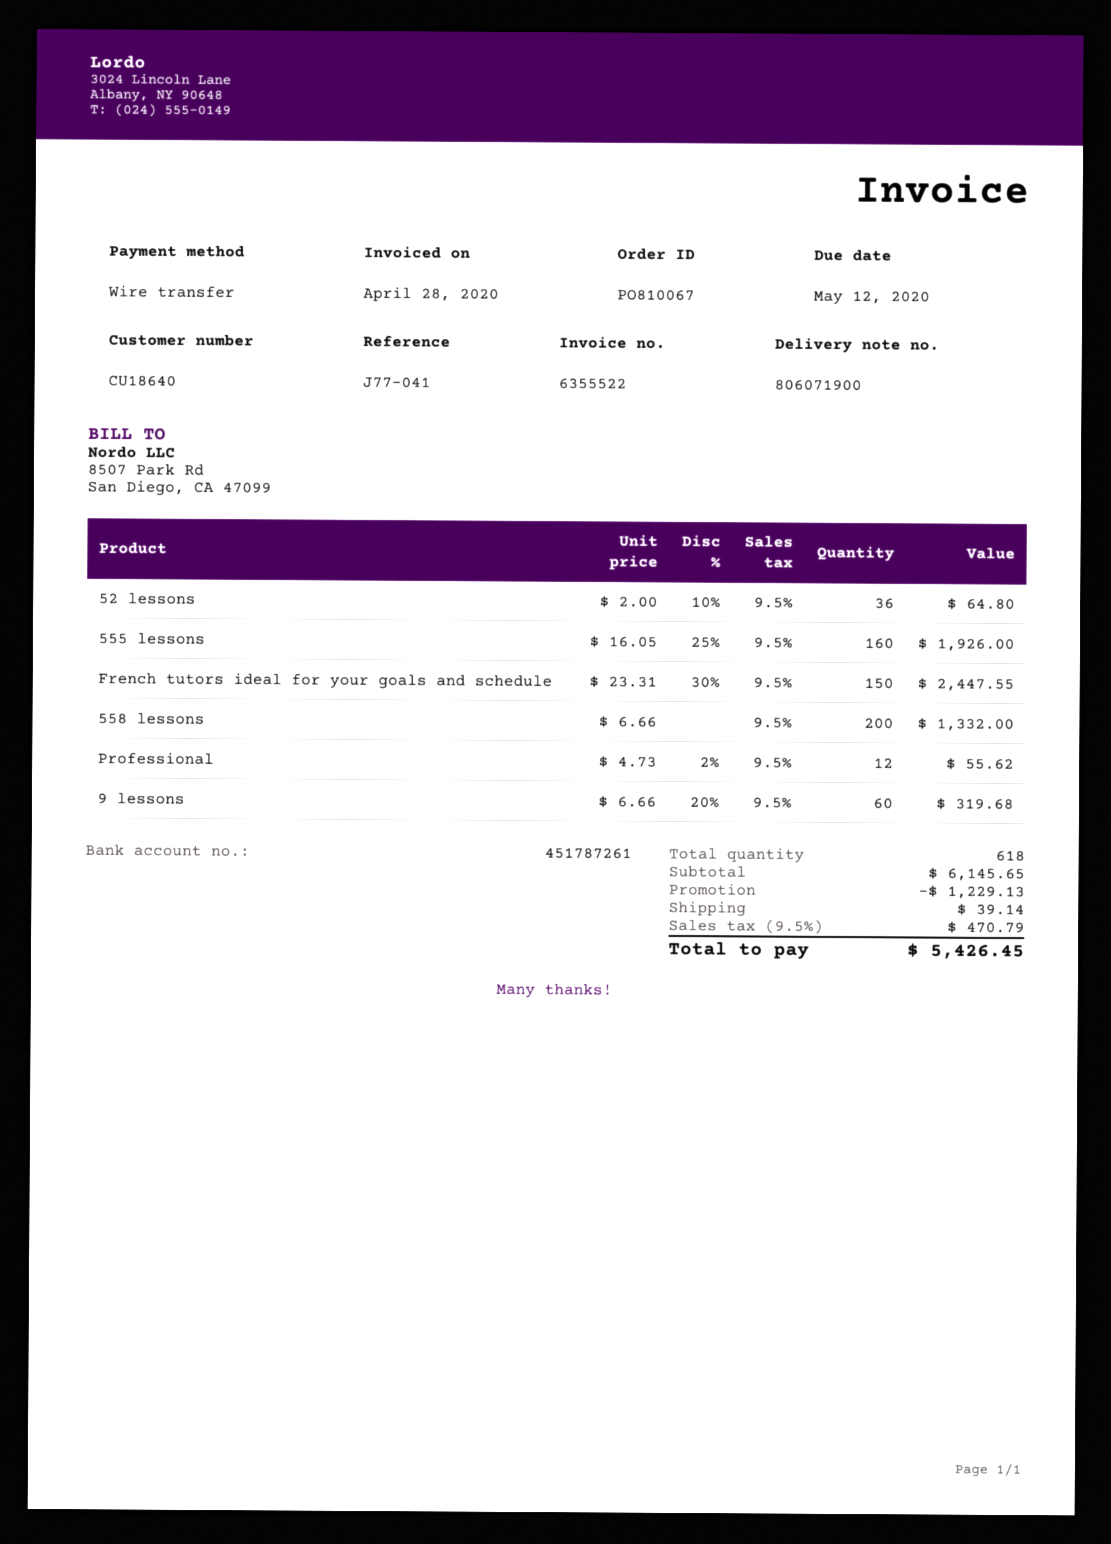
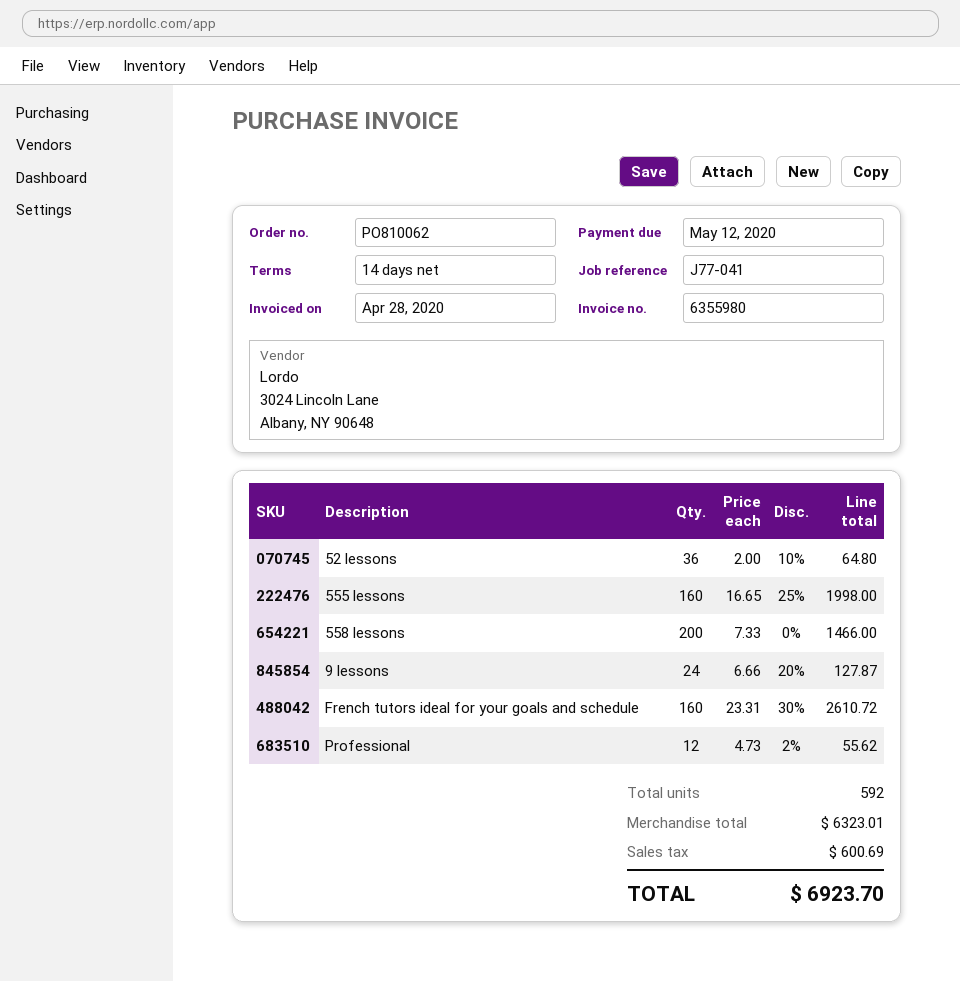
order number: PO810067 -> PO810062
invoice number: 6355522 -> 6355980
555 lessons: 160 x 16.05 - 25% = 1926.00 -> 160 x 16.65 - 25% = 1998.00
French tutors ideal for your goals and schedule: 150 x 23.31 - 30% = 2447.55 -> 160 x 23.31 - 30% = 2610.72
558 lessons: 200 x 6.66 = 1332.00 -> 200 x 7.33 = 1466.00
9 lessons: 60 x 6.66 - 20% = 319.68 -> 24 x 6.66 - 20% = 127.87
total quantity: 618 -> 592
subtotal: 6145.65 -> 6323.01
discount: 1229.13 -> none
shipping: 39.14 -> none
tax: 470.79 -> 600.69
total: 5426.45 -> 6923.70

